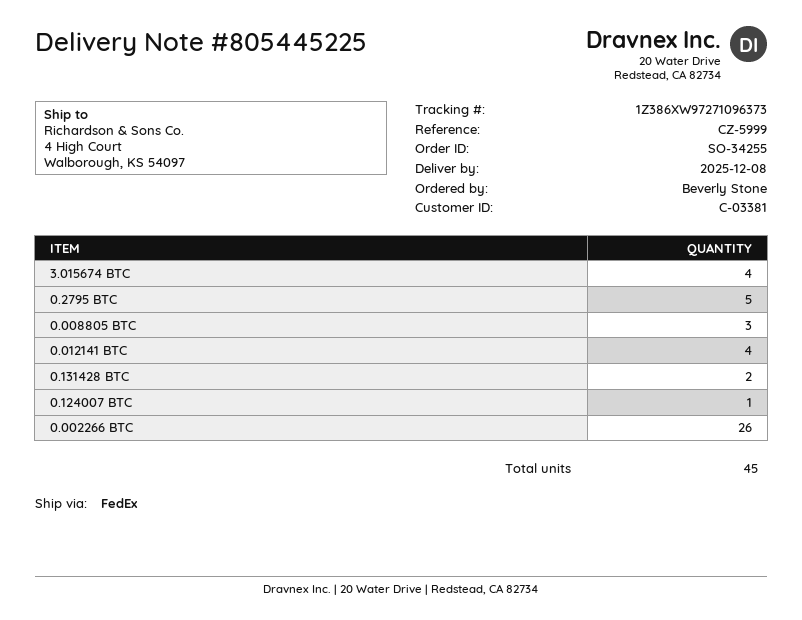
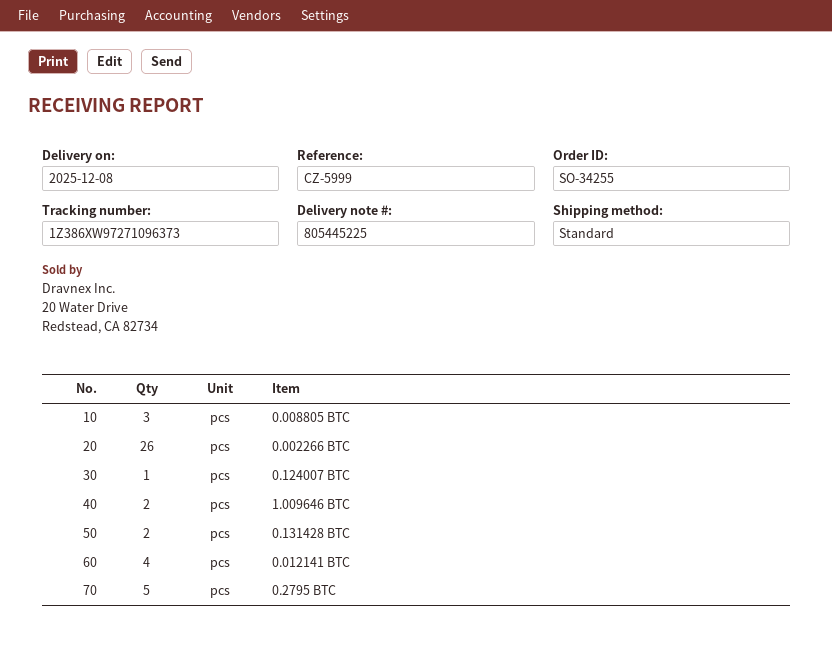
shipping method: FedEx -> standard
3.015674 BTC: 4 -> none
1.009646 BTC: none -> 2

